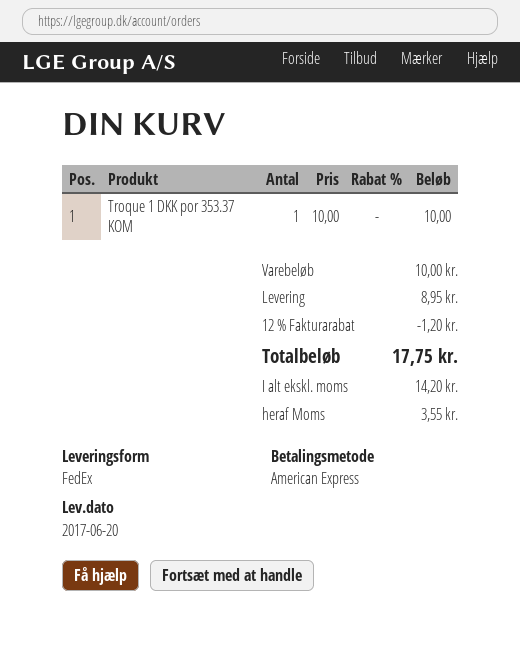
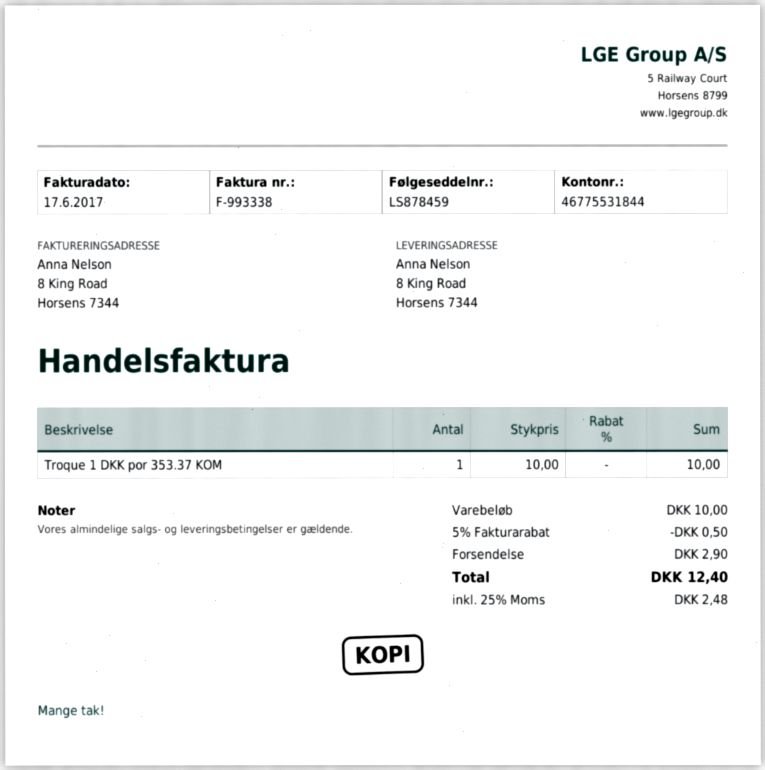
discount: 12% = 1.20 -> 5% = 0.50
shipping: 8.95 -> 2.90
tax: 3.55 -> 2.48
total: 17.75 -> 12.40

